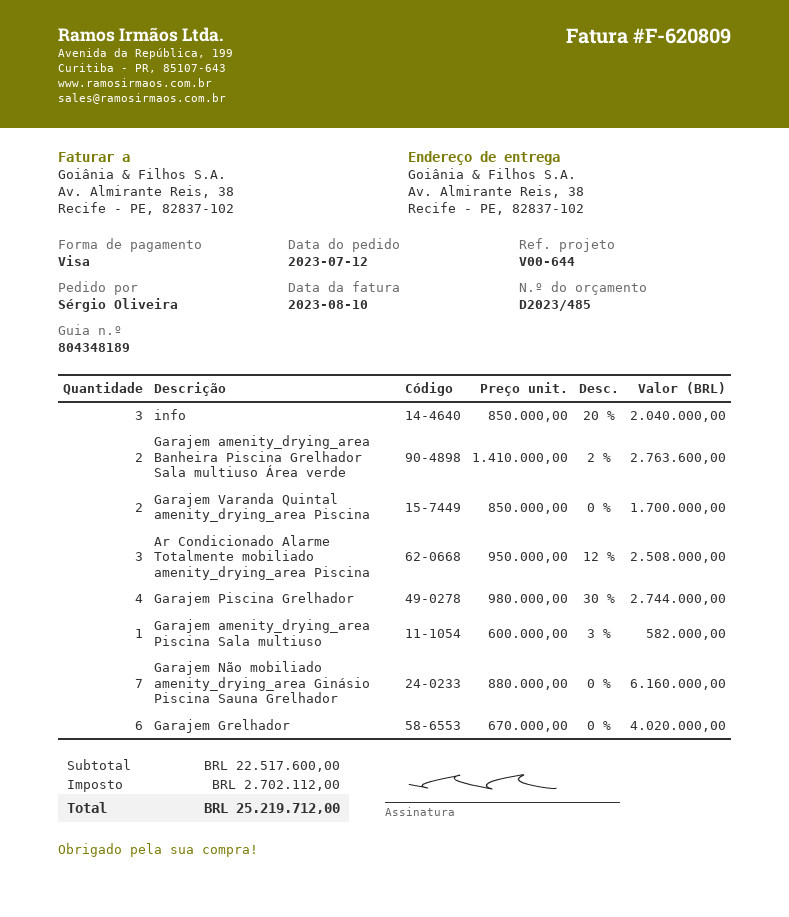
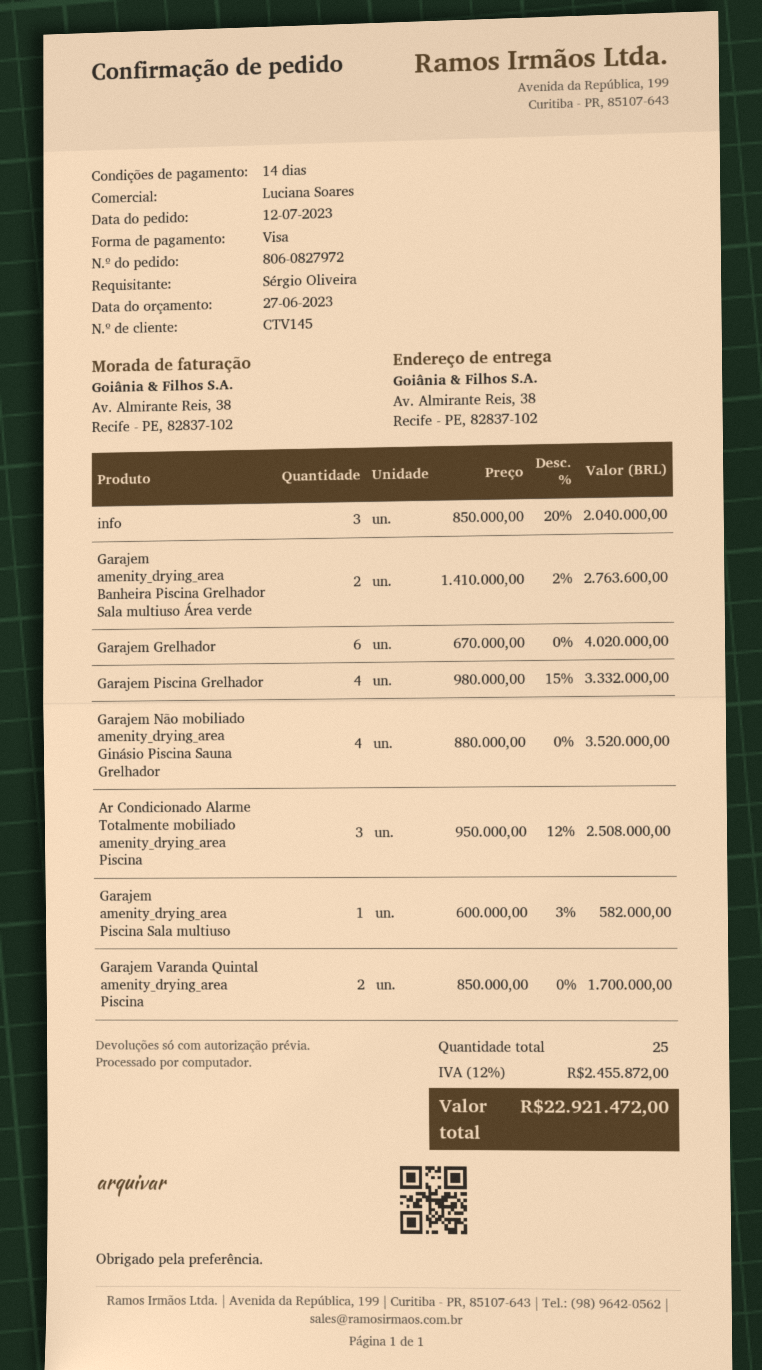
Garajem Piscina Grelhador: 4 x 980000.00 - 30% = 2744000.00 -> 4 x 980000.00 - 15% = 3332000.00
Garajem Não mobiliado amenity_drying_area Ginásio Piscina Sauna Grelhador: 7 x 880000.00 = 6160000.00 -> 4 x 880000.00 = 3520000.00
tax: 2702112.00 -> 2455872.00
total: 25219712.00 -> 22921472.00

